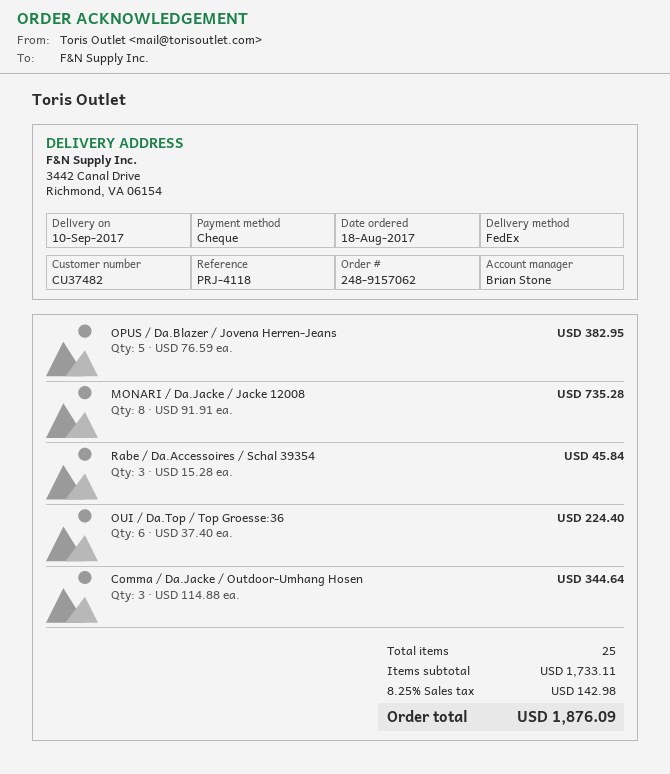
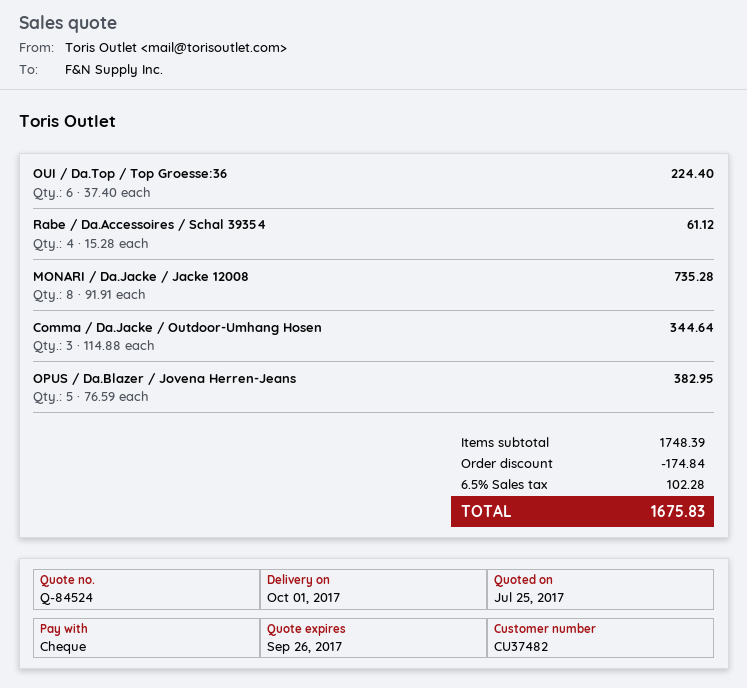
delivery date: 2017-09-10 -> 2017-10-01
Rabe / Da.Accessoires / Schal 39354: 3 x 15.28 = 45.84 -> 4 x 15.28 = 61.12
subtotal: 1733.11 -> 1748.39
discount: none -> 174.84
tax: 8.25% = 142.98 -> 6.5% = 102.28
total: 1876.09 -> 1675.83

